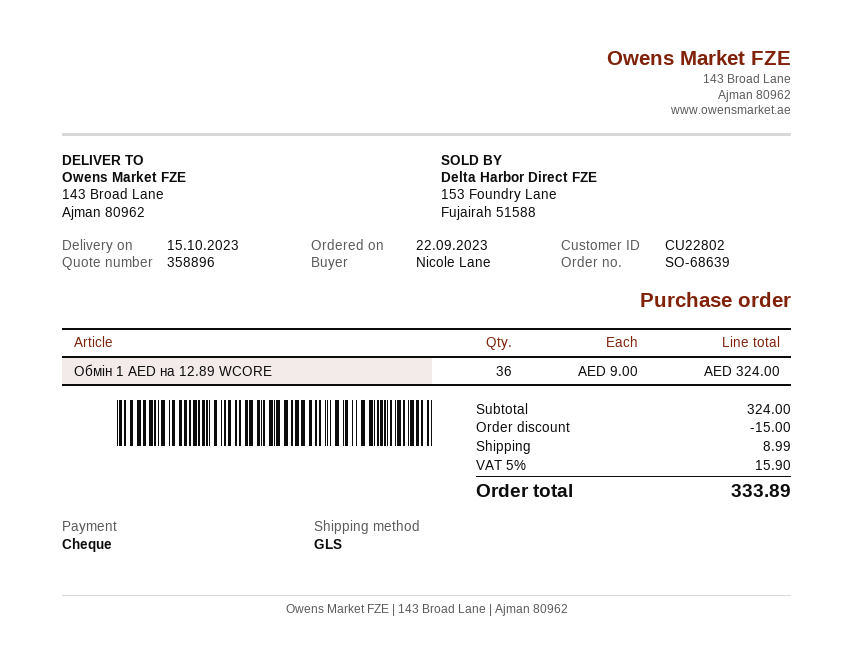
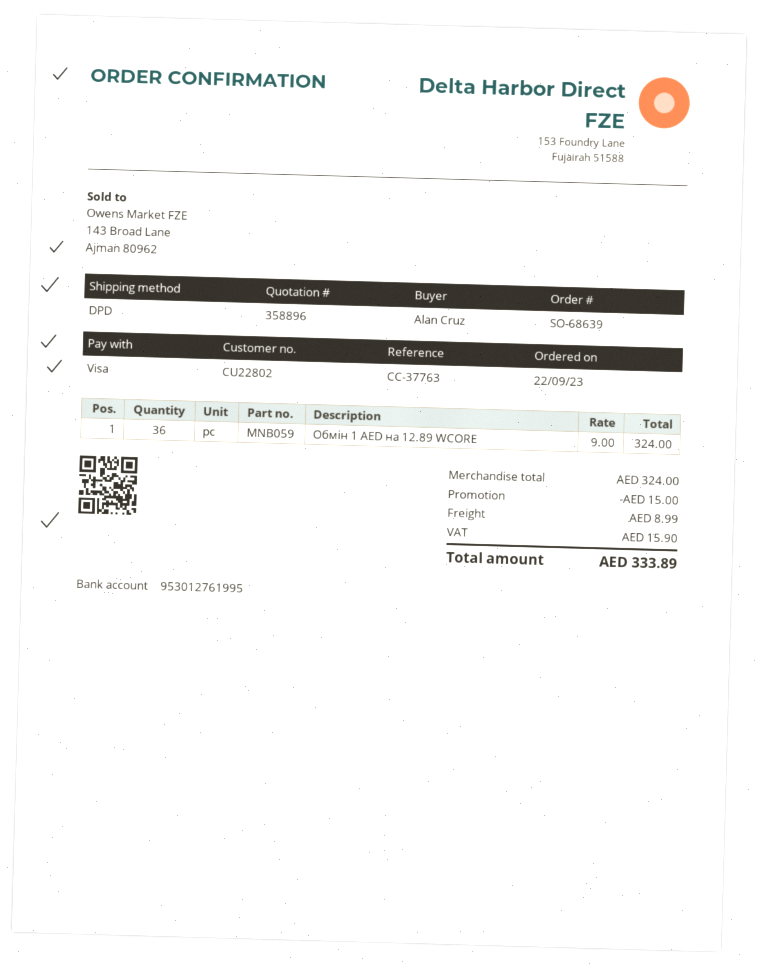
ordered by: Nicole Lane -> Alan Cruz
payment method: cheque -> Visa
shipping method: GLS -> DPD

